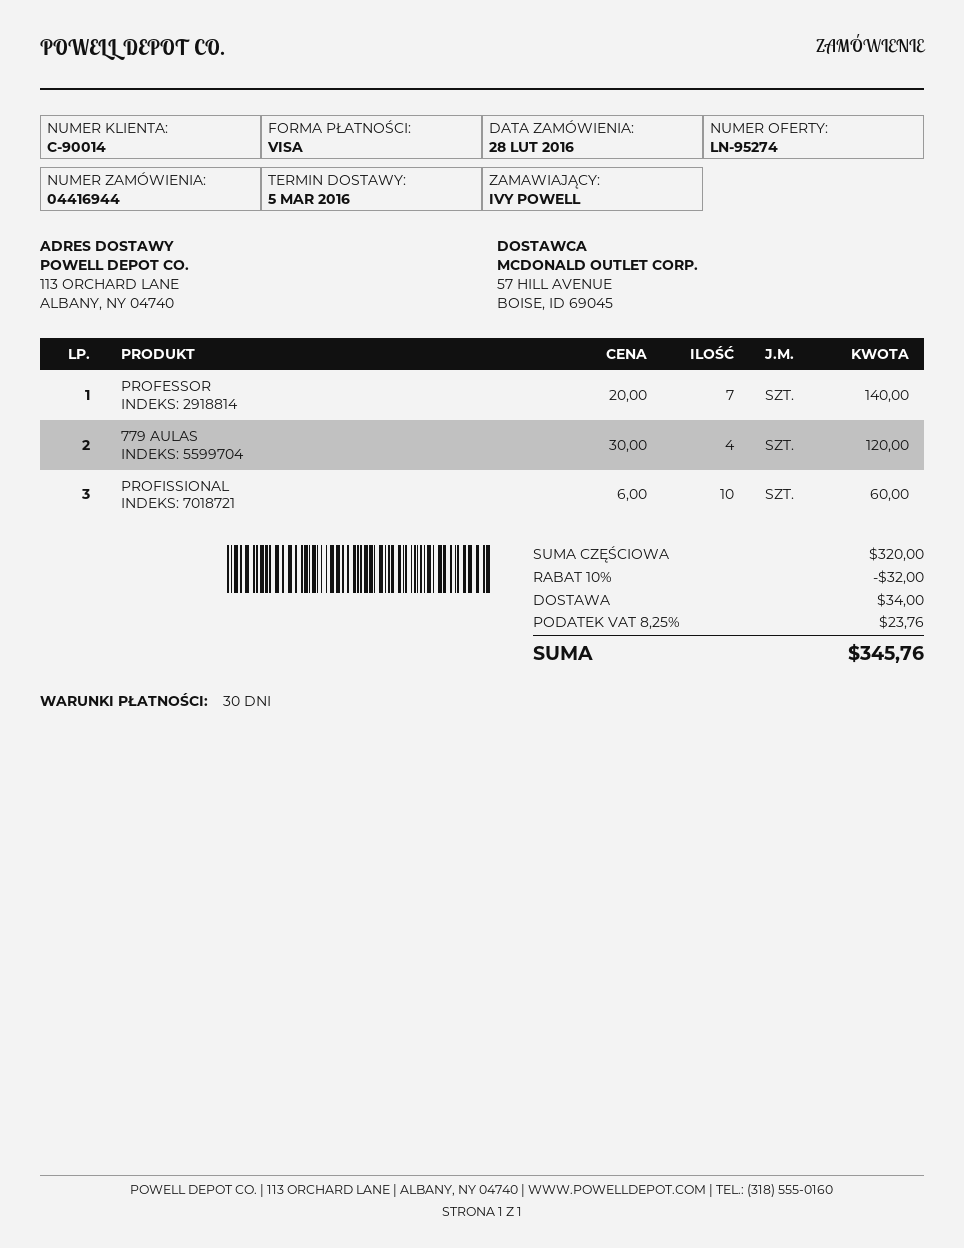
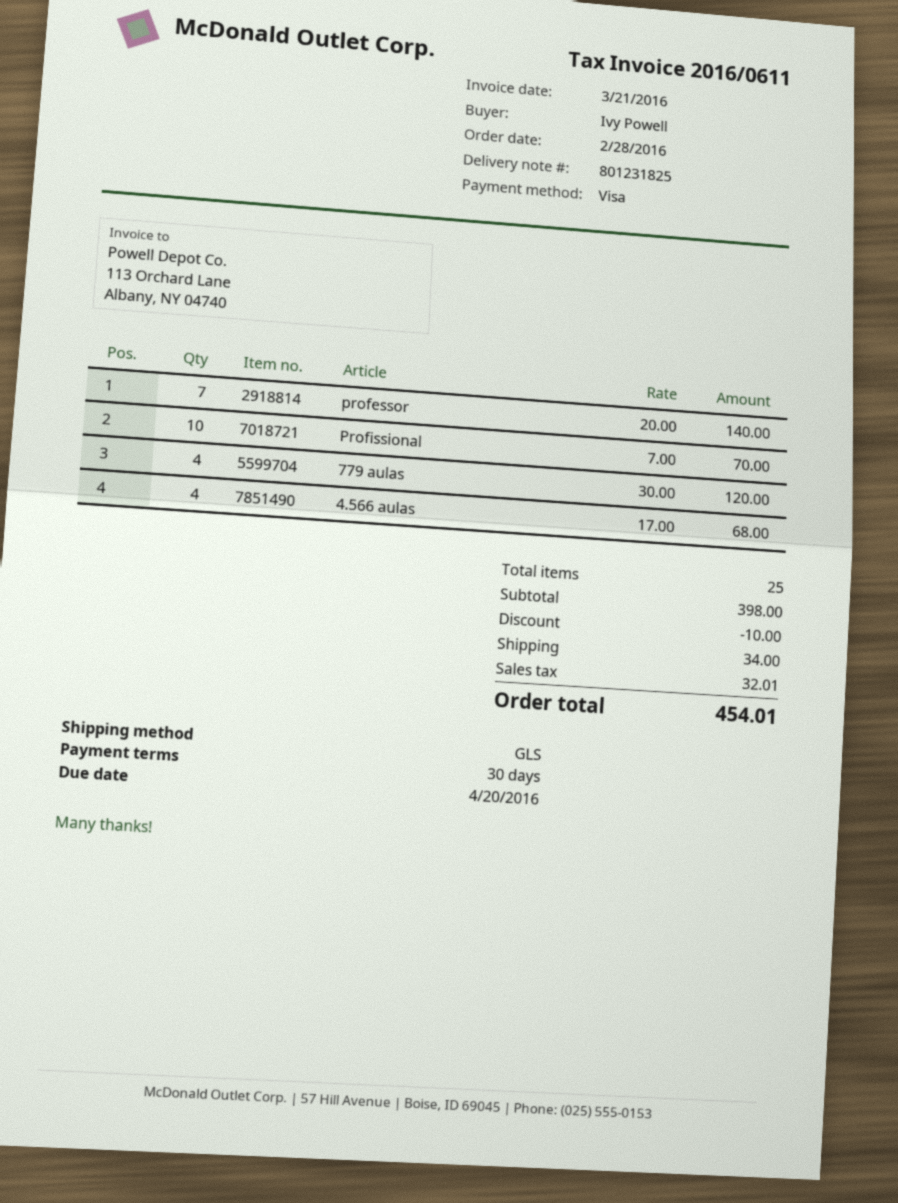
PROFISSIONAL: 10 x 6.00 = 60.00 -> 10 x 7.00 = 70.00
4.566 aulas: none -> 4 x 17.00 = 68.00
subtotal: 320.00 -> 398.00
discount: 32.00 -> 10.00
tax: 23.76 -> 32.01
total: 345.76 -> 454.01

